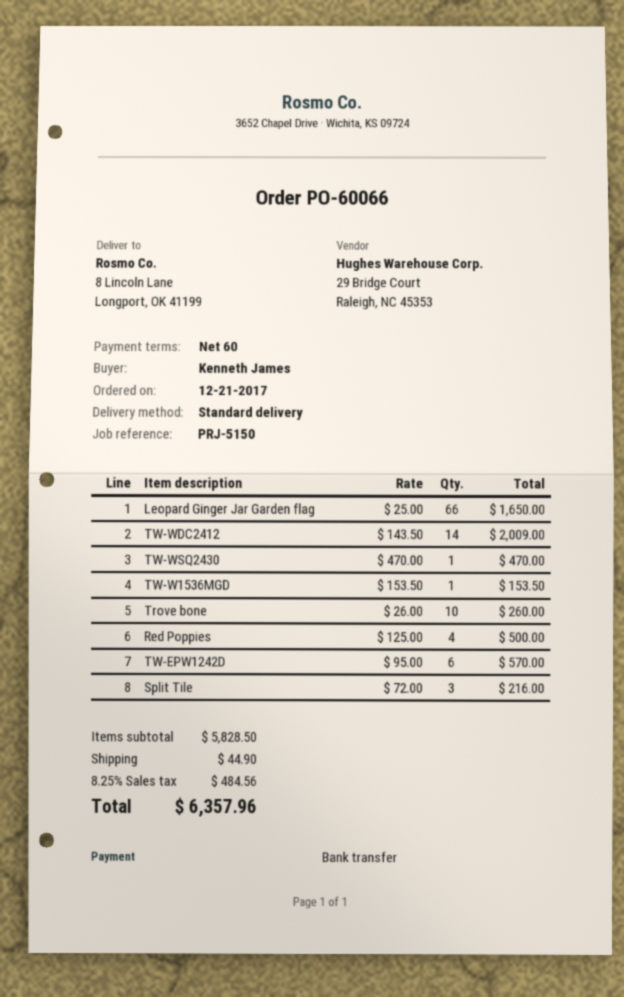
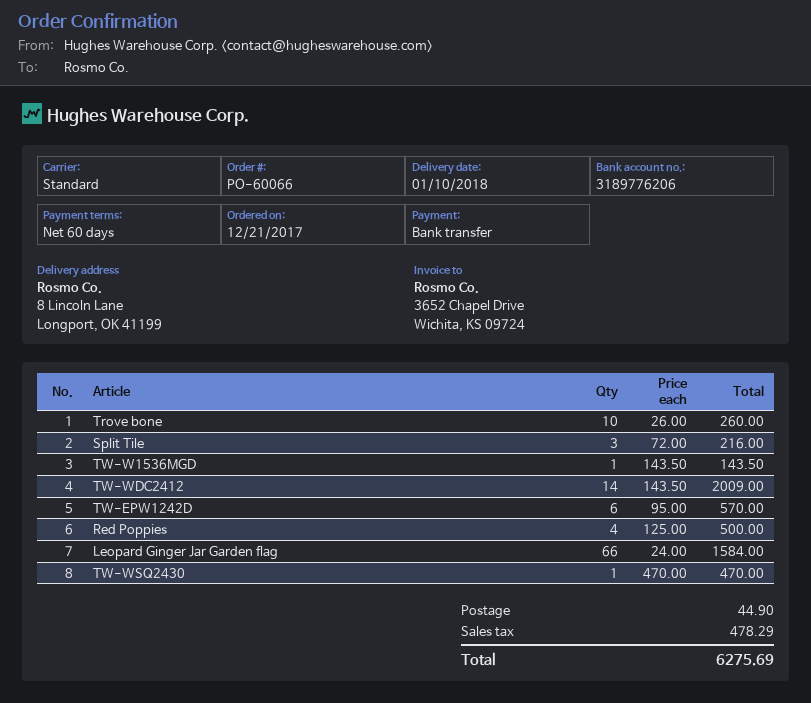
Leopard Ginger Jar Garden flag: 66 x 25.00 = 1650.00 -> 66 x 24.00 = 1584.00
TW-W1536MGD: 1 x 153.50 = 153.50 -> 1 x 143.50 = 143.50
tax: 484.56 -> 478.29
total: 6357.96 -> 6275.69

